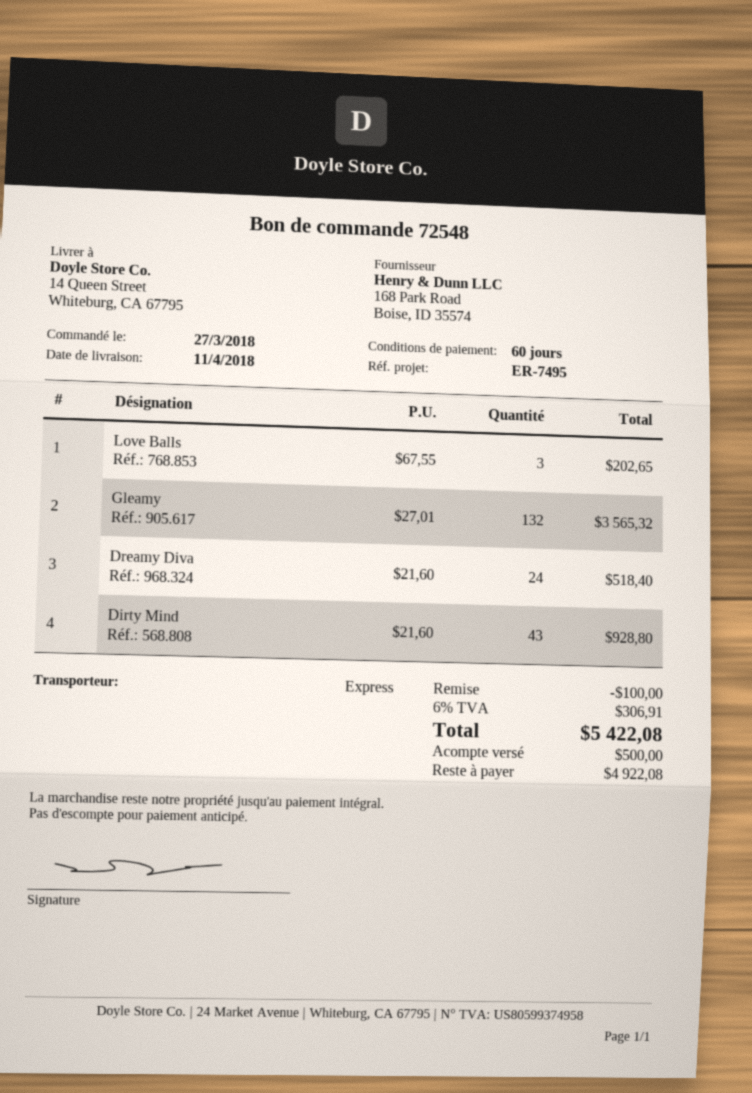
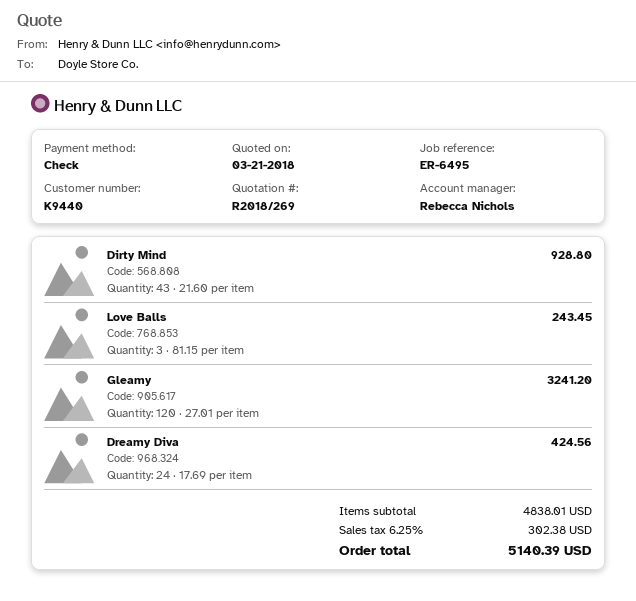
reference: ER-7495 -> ER-6495
Love Balls: 3 x 67.55 = 202.65 -> 3 x 81.15 = 243.45
Gleamy: 132 x 27.01 = 3565.32 -> 120 x 27.01 = 3241.20
Dreamy Diva: 24 x 21.60 = 518.40 -> 24 x 17.69 = 424.56
discount: 100.00 -> none
tax: 6% = 306.91 -> 6.25% = 302.38
total: 5422.08 -> 5140.39

